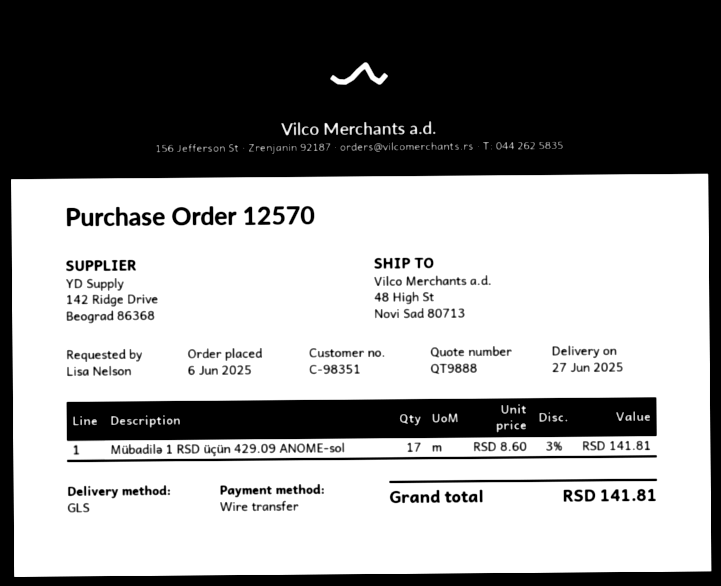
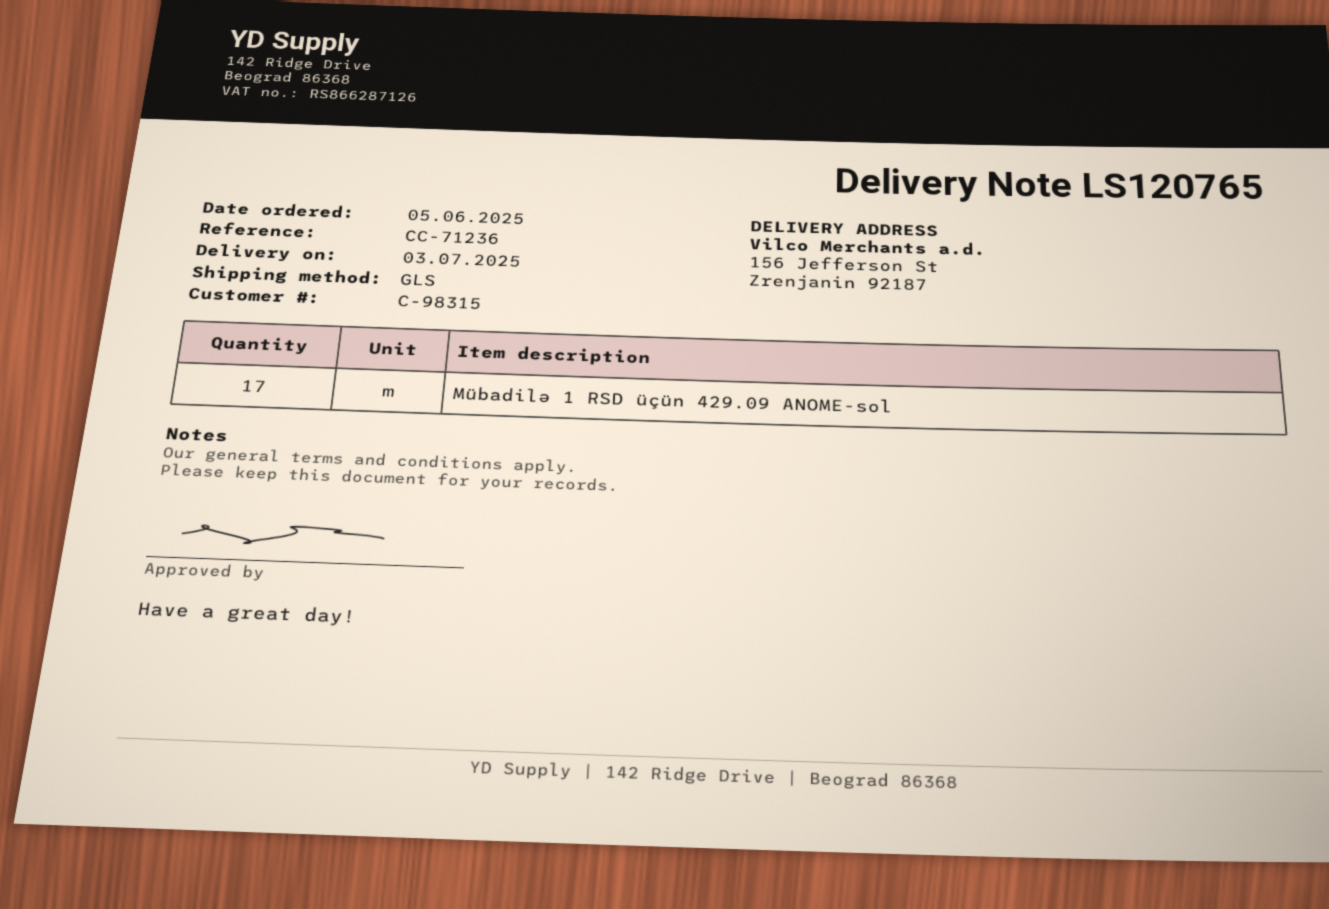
order date: 2025-06-06 -> 2025-06-05
delivery date: 2025-06-27 -> 2025-07-03
customer number: C-98351 -> C-98315
ship to: 48 High St, Novi Sad 80713 -> 156 Jefferson St, Zrenjanin 92187

